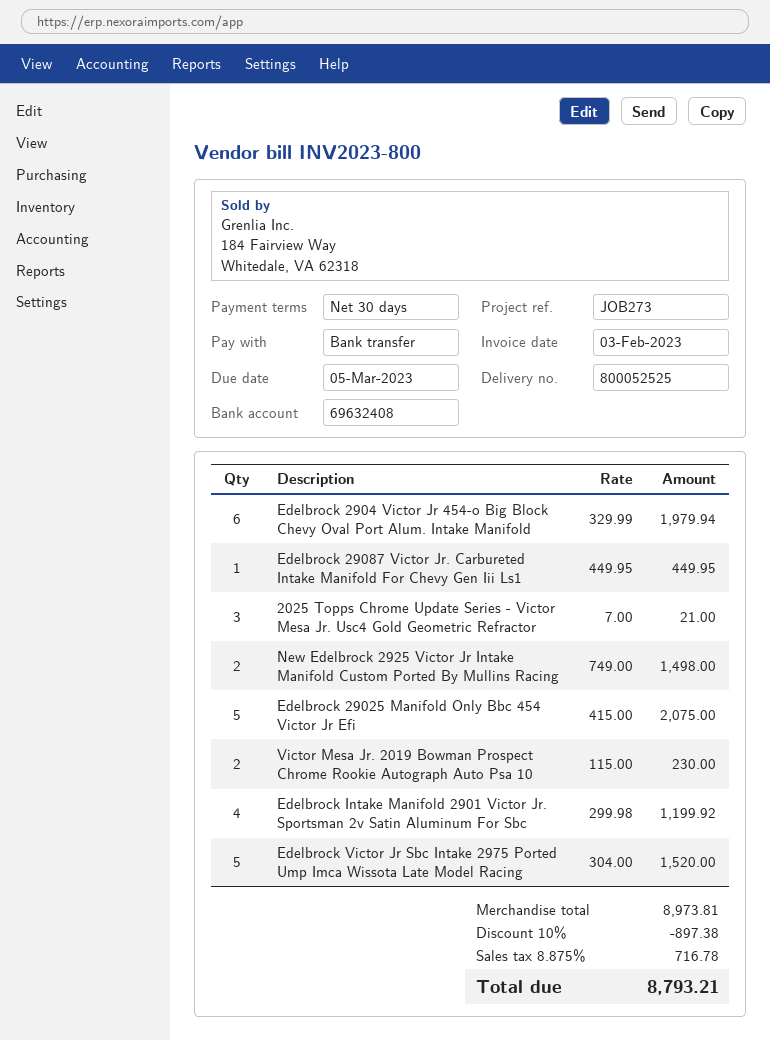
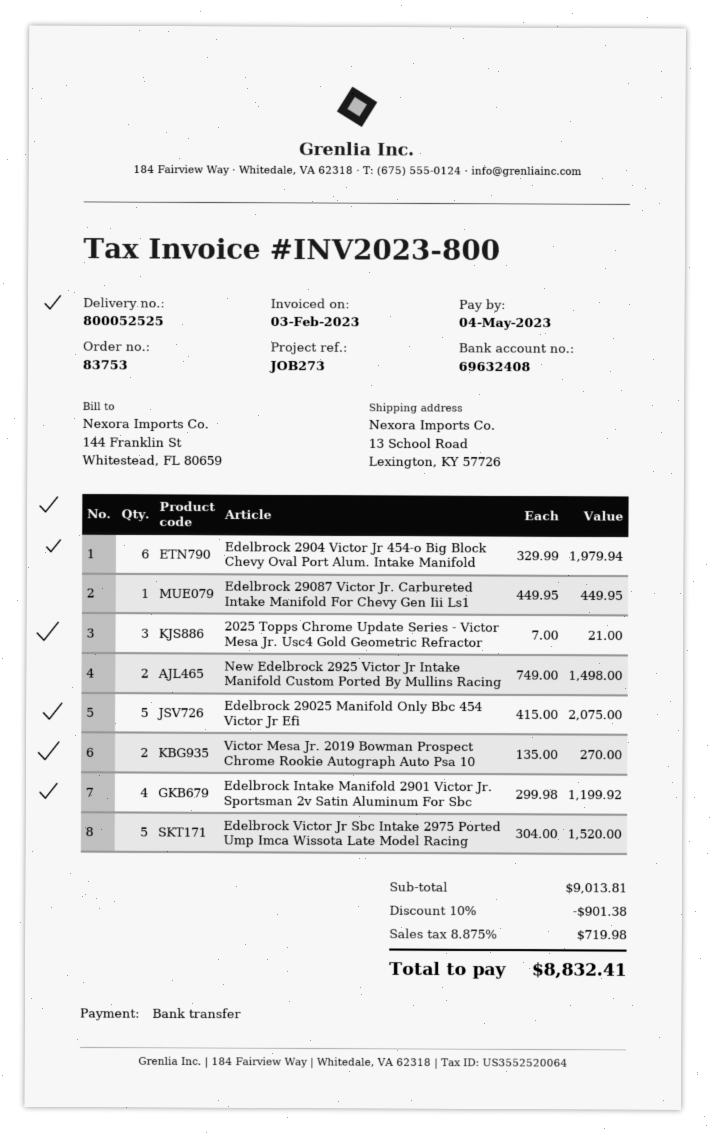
due date: 2023-03-05 -> 2023-05-04
Victor Mesa Jr. 2019 Bowman Prospect Chrome Rookie Autograph Auto Psa 10: 2 x 115.00 = 230.00 -> 2 x 135.00 = 270.00
subtotal: 8973.81 -> 9013.81
discount: 10% = 897.38 -> 10% = 901.38
tax: 8.875% = 716.78 -> 8.875% = 719.98
total: 8793.21 -> 8832.41

